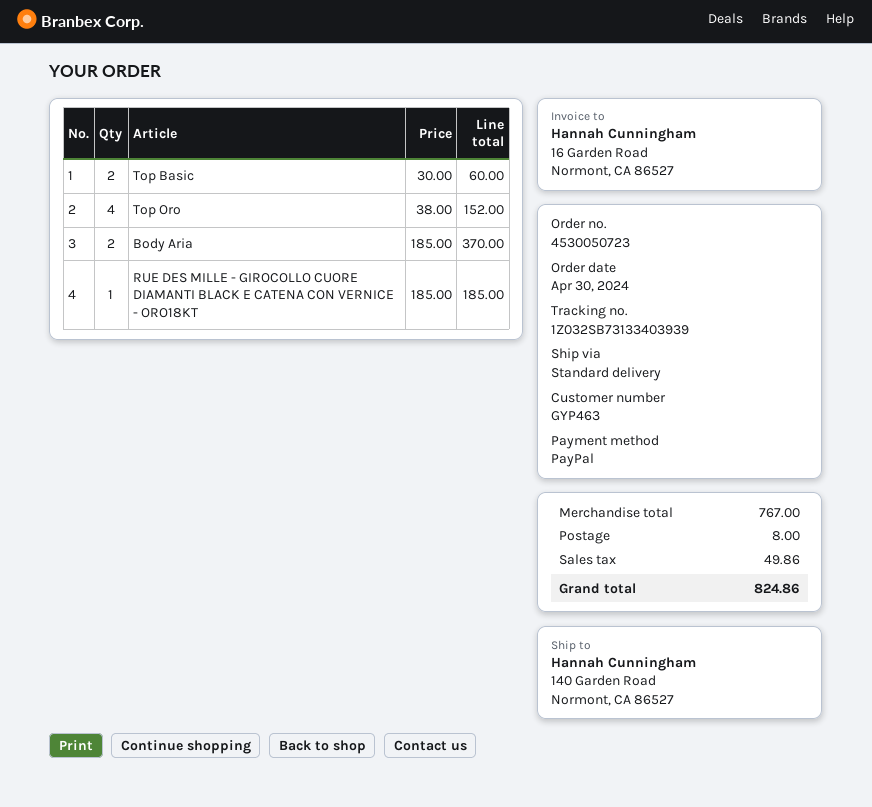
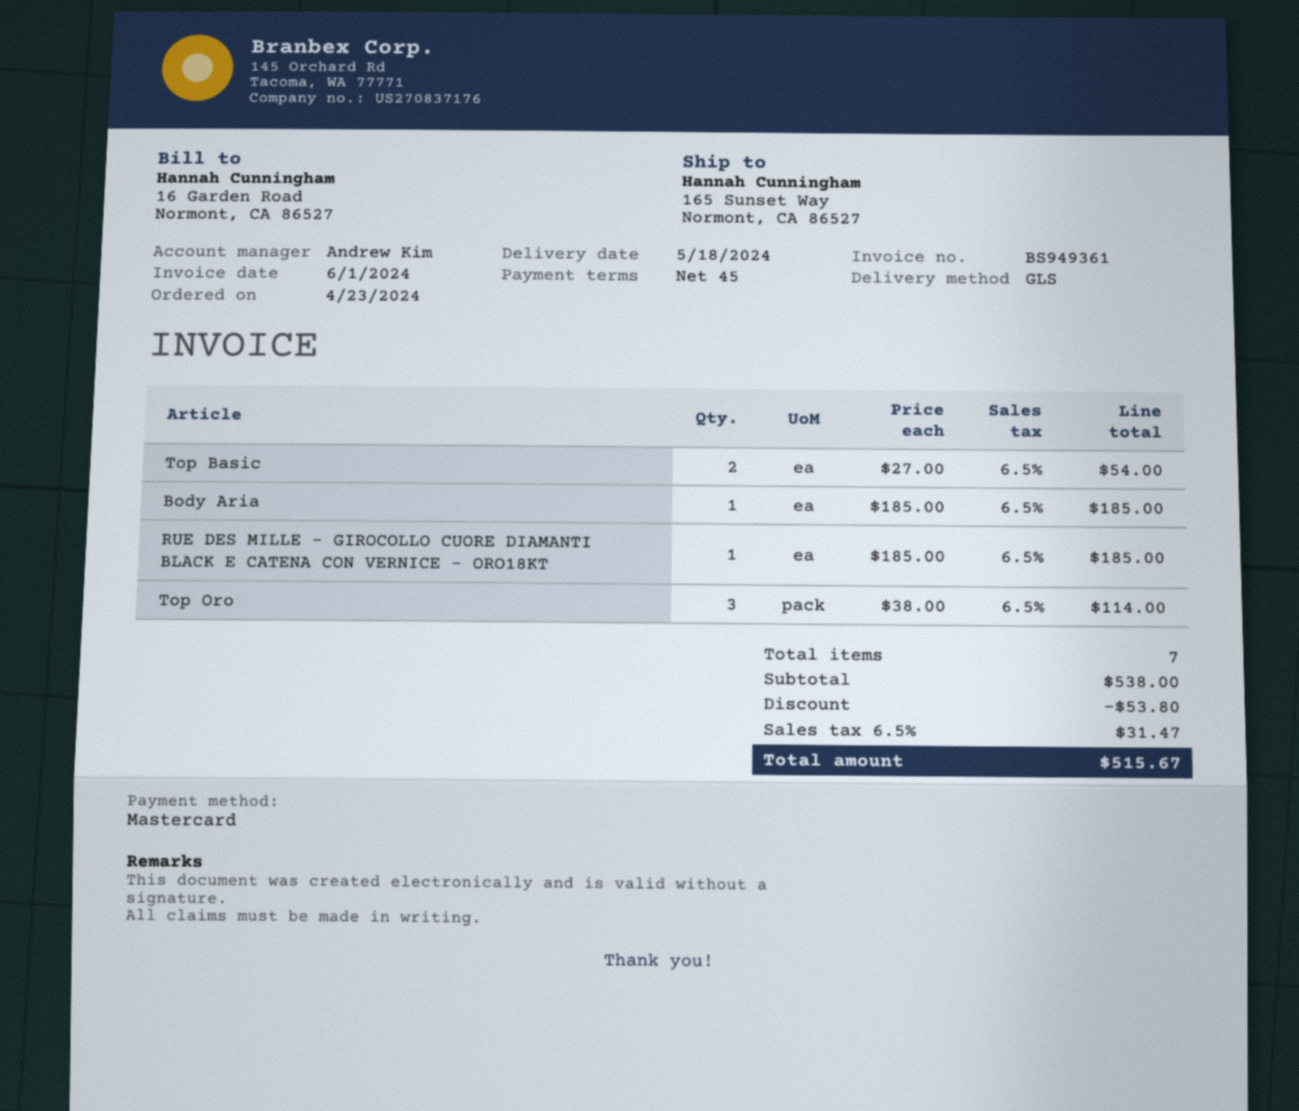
order date: 2024-04-30 -> 2024-04-23
payment method: PayPal -> Mastercard
shipping method: standard -> GLS
ship to: 140 Garden Road, Normont, CA 86527 -> 165 Sunset Way, Normont, CA 86527
Top Basic: 2 x 30.00 = 60.00 -> 2 x 27.00 = 54.00
Top Oro: 4 x 38.00 = 152.00 -> 3 x 38.00 = 114.00
Body Aria: 2 x 185.00 = 370.00 -> 1 x 185.00 = 185.00
subtotal: 767.00 -> 538.00
discount: none -> 53.80
shipping: 8.00 -> none
tax: 49.86 -> 31.47
total: 824.86 -> 515.67

